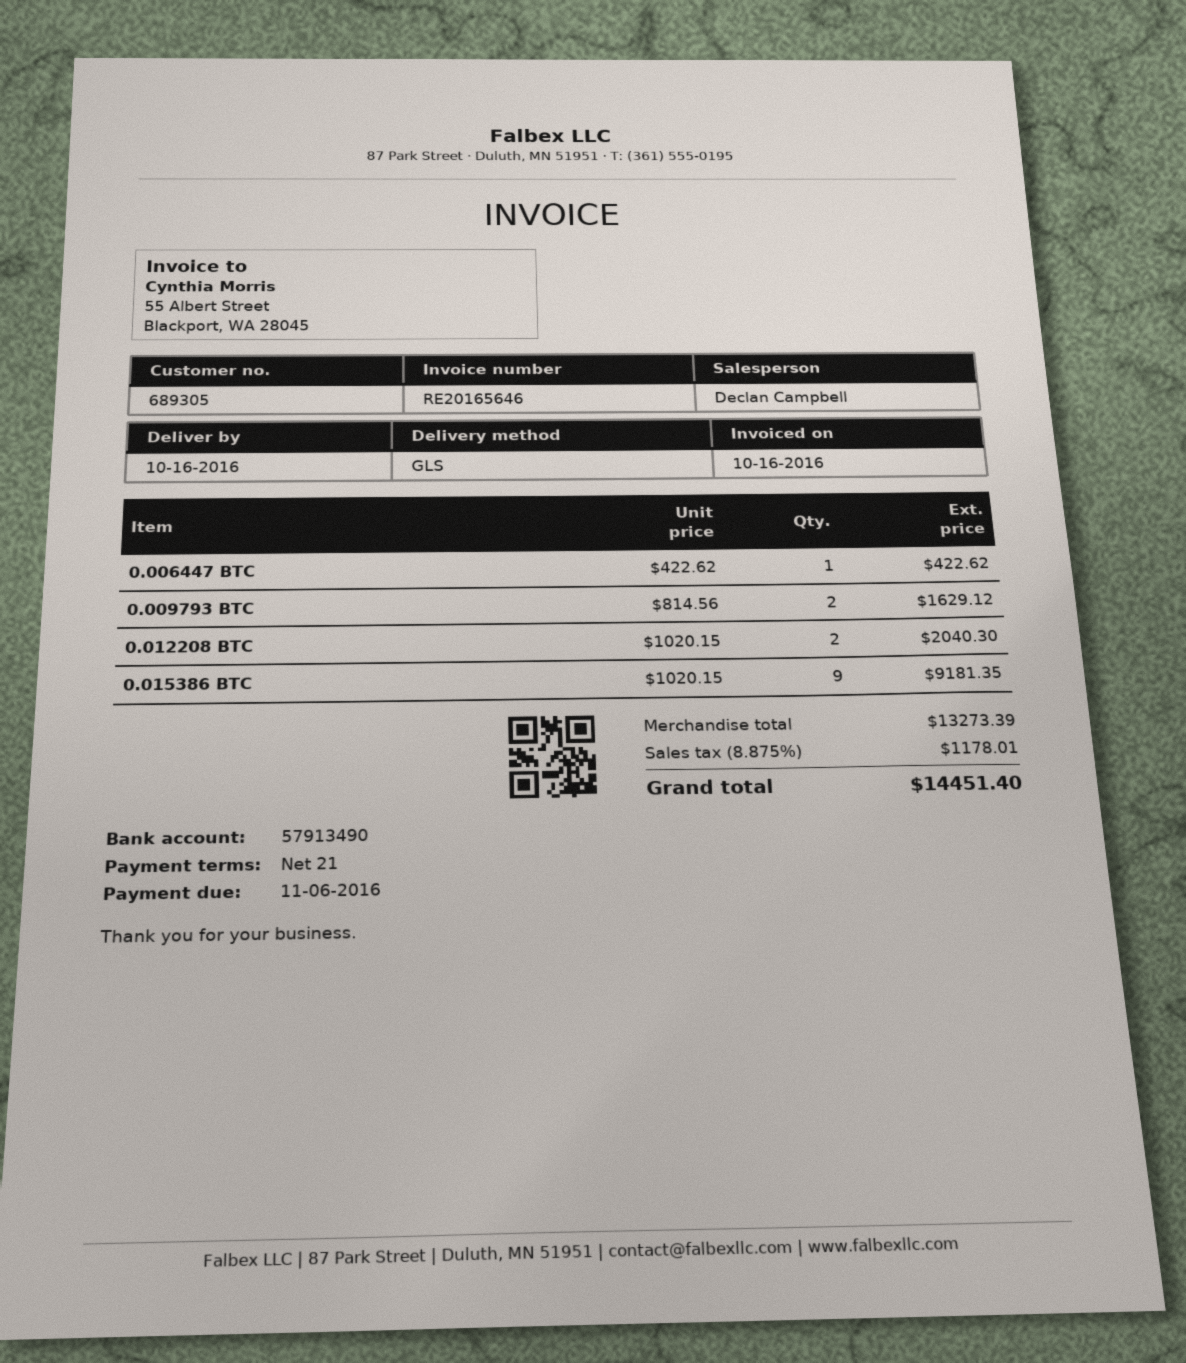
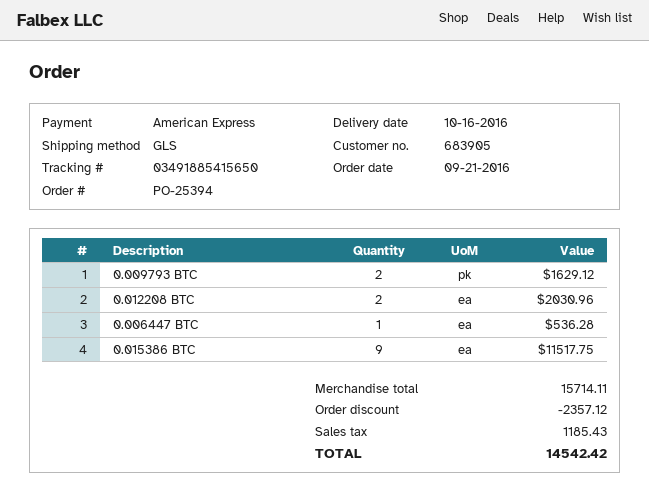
customer number: 689305 -> 683905
0.006447 BTC: 1 for 422.62 -> 1 for 536.28
0.012208 BTC: 2 for 2040.30 -> 2 for 2030.96
0.015386 BTC: 9 for 9181.35 -> 9 for 11517.75
subtotal: 13273.39 -> 15714.11
discount: none -> 2357.12
tax: 1178.01 -> 1185.43
total: 14451.40 -> 14542.42

